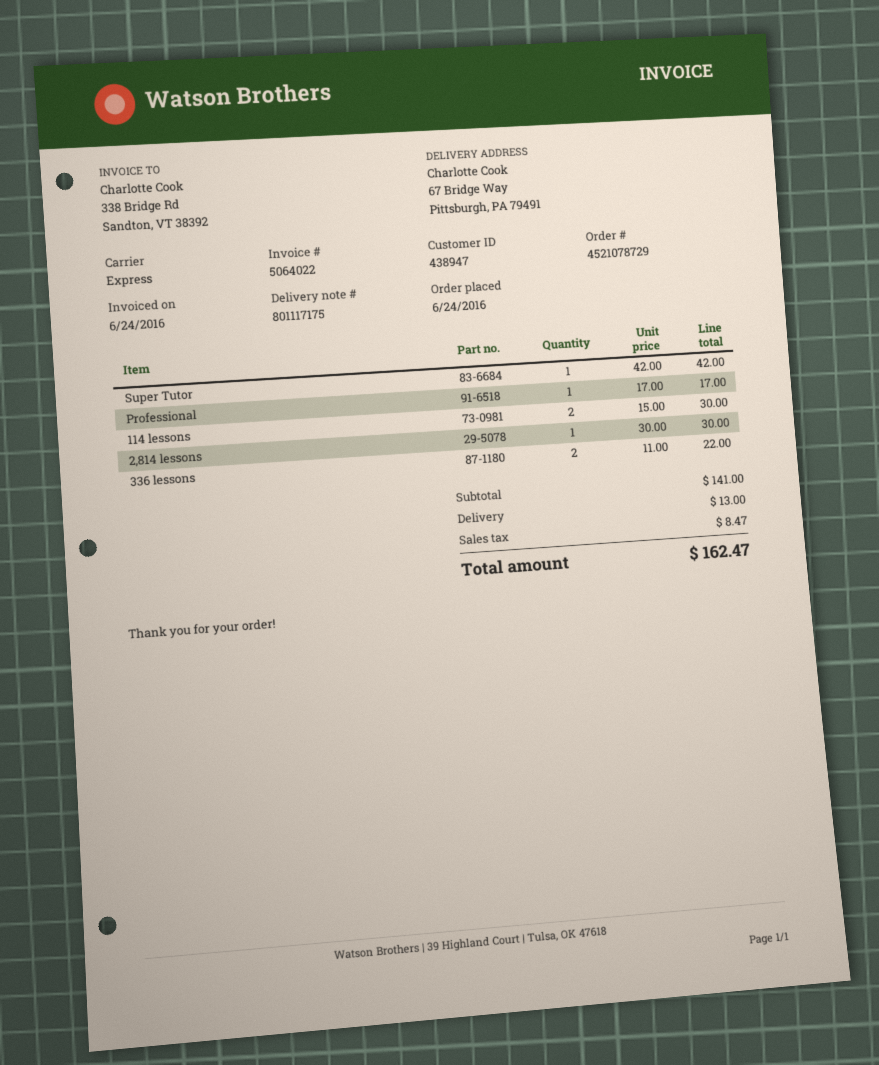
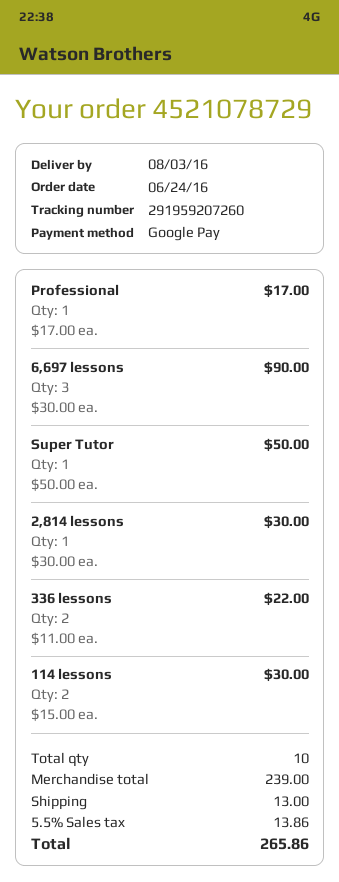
Super Tutor: 1 x 42.00 = 42.00 -> 1 x 50.00 = 50.00
6,697 lessons: none -> 3 x 30.00 = 90.00
subtotal: 141.00 -> 239.00
tax: 8.47 -> 13.86
total: 162.47 -> 265.86

